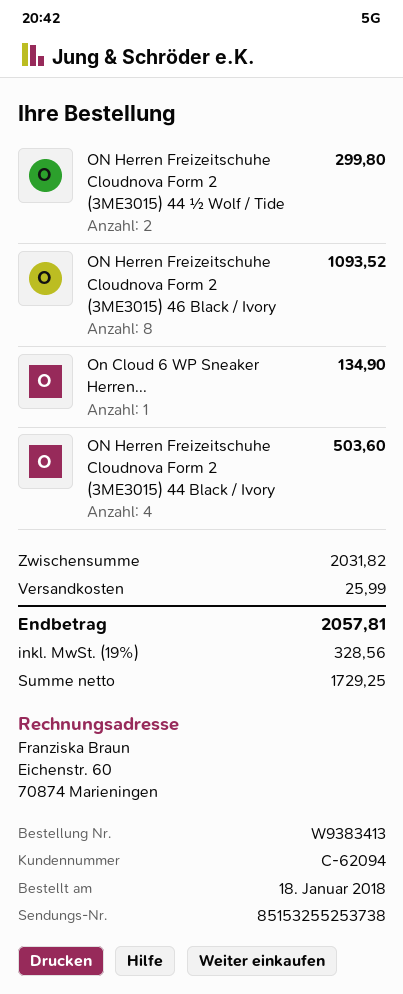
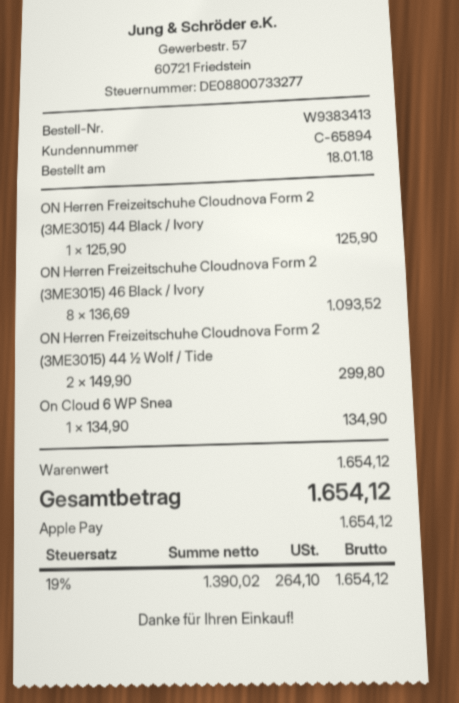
customer number: C-62094 -> C-65894
ON Herren Freizeitschuhe Cloudnova Form 2 (3ME3015) 44 Black / Ivory: 4 for 503.60 -> 1 for 125.90
subtotal: 2031.82 -> 1654.12
shipping: 25.99 -> none
net: 1729.25 -> 1390.02
tax: 19% = 328.56 -> 19% = 264.10
total: 2057.81 -> 1654.12

